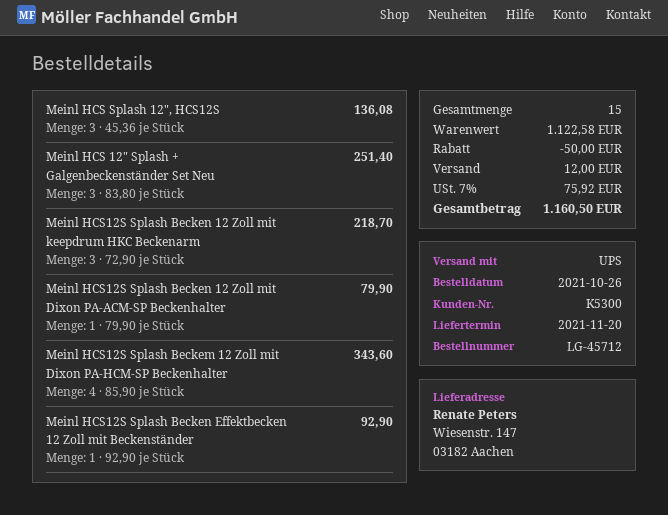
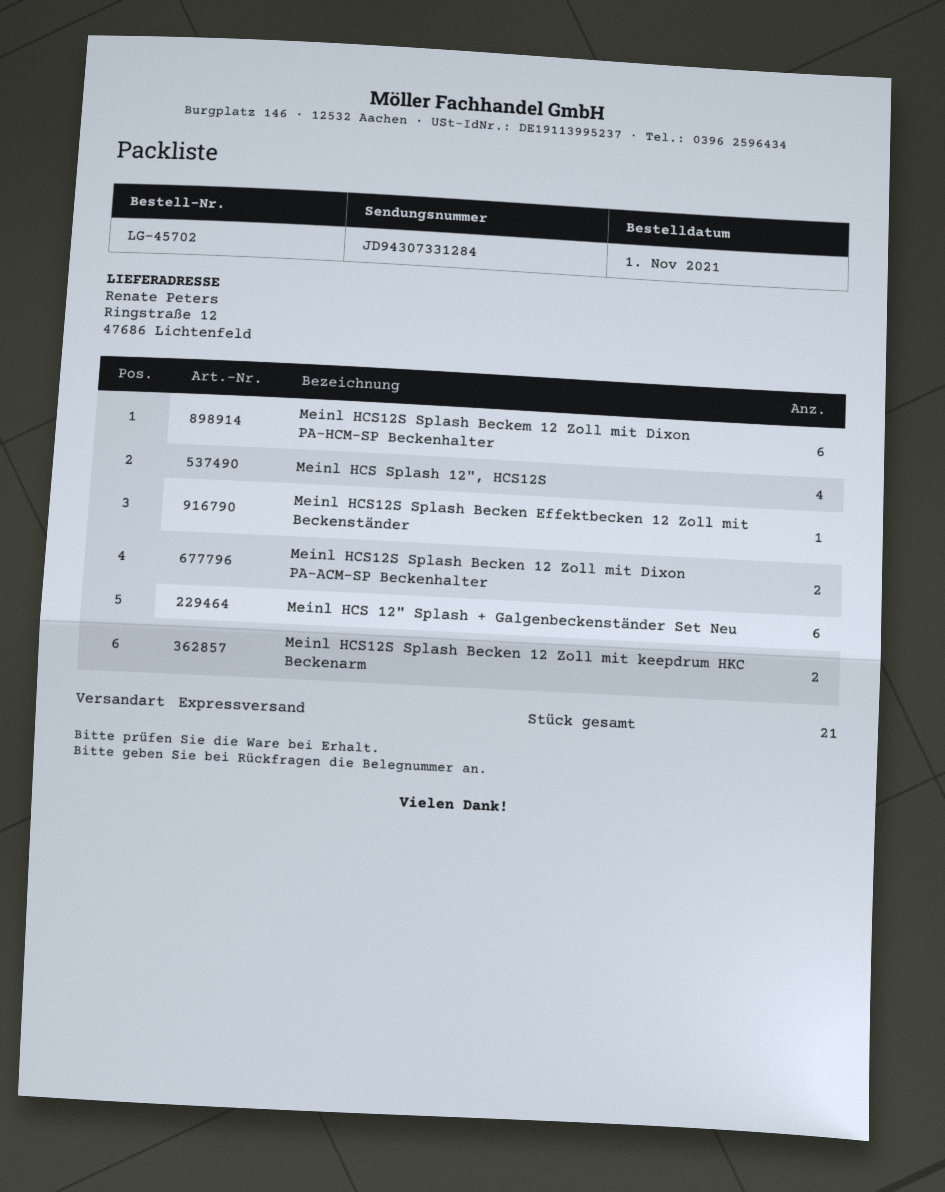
order number: LG-45712 -> LG-45702
order date: 2021-10-26 -> 2021-11-01
shipping method: UPS -> express
ship to: Wiesenstr. 147, 03182 Aachen -> Ringstraße 12, 47686 Lichtenfeld
Meinl HCS Splash 12", HCS12S: 3 -> 4
Meinl HCS 12" Splash + Galgenbeckenständer Set Neu: 3 -> 6
Meinl HCS12S Splash Becken 12 Zoll mit keepdrum HKC Beckenarm: 3 -> 2
Meinl HCS12S Splash Becken 12 Zoll mit Dixon PA-ACM-SP Beckenhalter: 1 -> 2
Meinl HCS12S Splash Beckem 12 Zoll mit Dixon PA-HCM-SP Beckenhalter: 4 -> 6
total quantity: 15 -> 21

